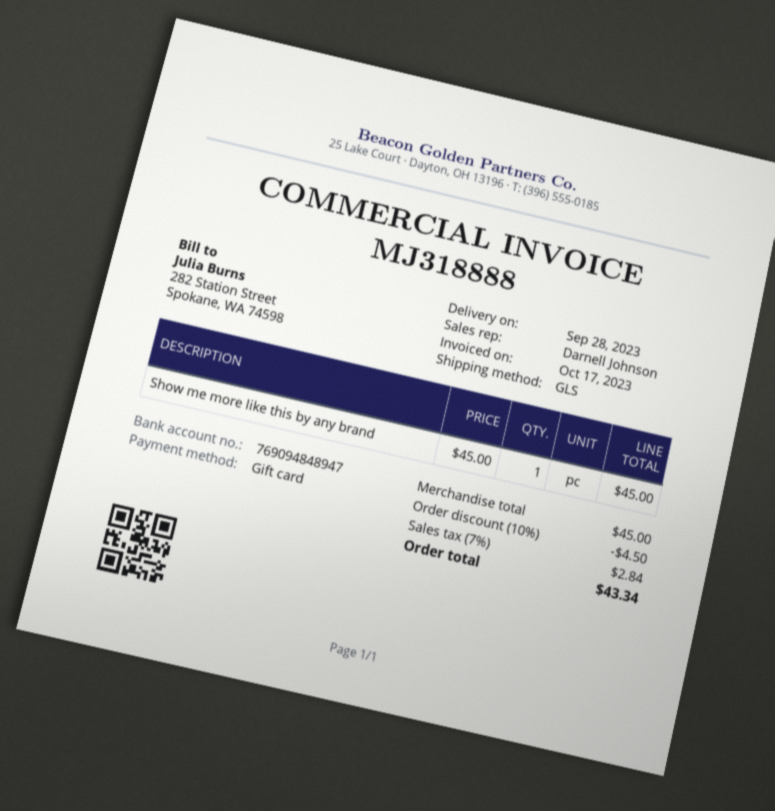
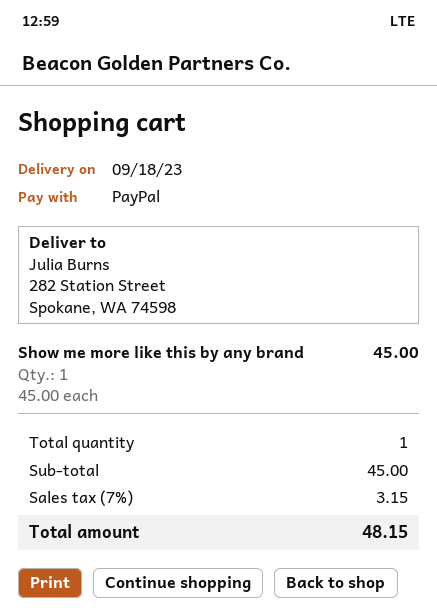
delivery date: 2023-09-28 -> 2023-09-18
payment method: gift card -> PayPal
discount: 10% = 4.50 -> none
tax: 7% = 2.84 -> 7% = 3.15
total: 43.34 -> 48.15

